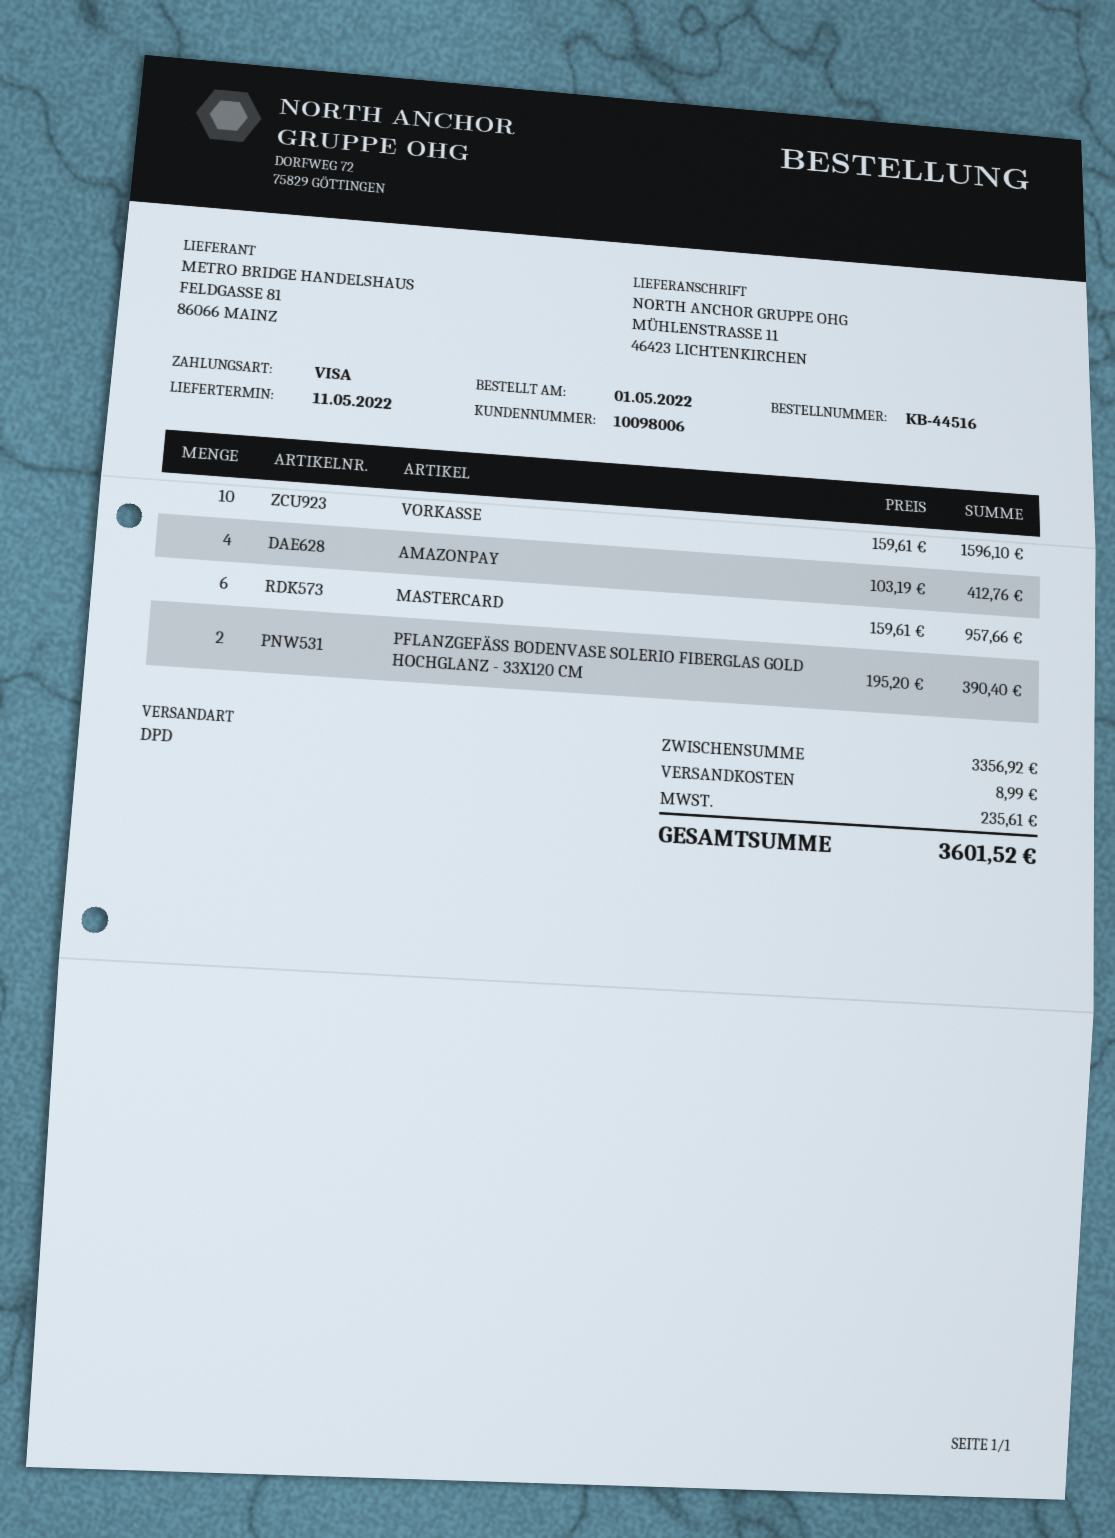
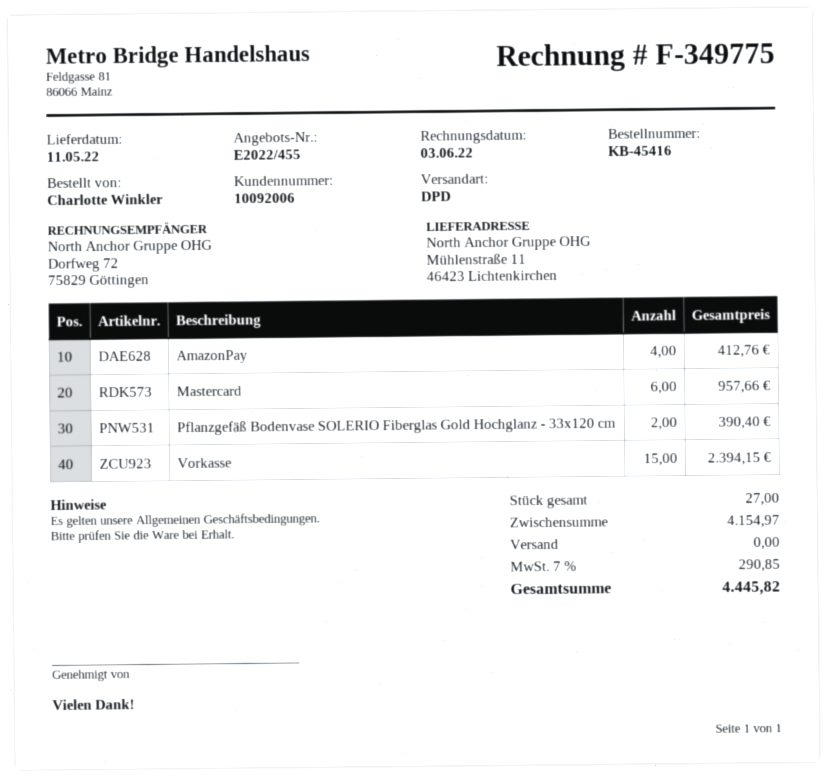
order number: KB-44516 -> KB-45416
customer number: 10098006 -> 10092006
VORKASSE: 10 for 1596.10 -> 15 for 2394.15
subtotal: 3356.92 -> 4154.97
shipping: 8.99 -> 0.00
tax: 235.61 -> 290.85
total: 3601.52 -> 4445.82

